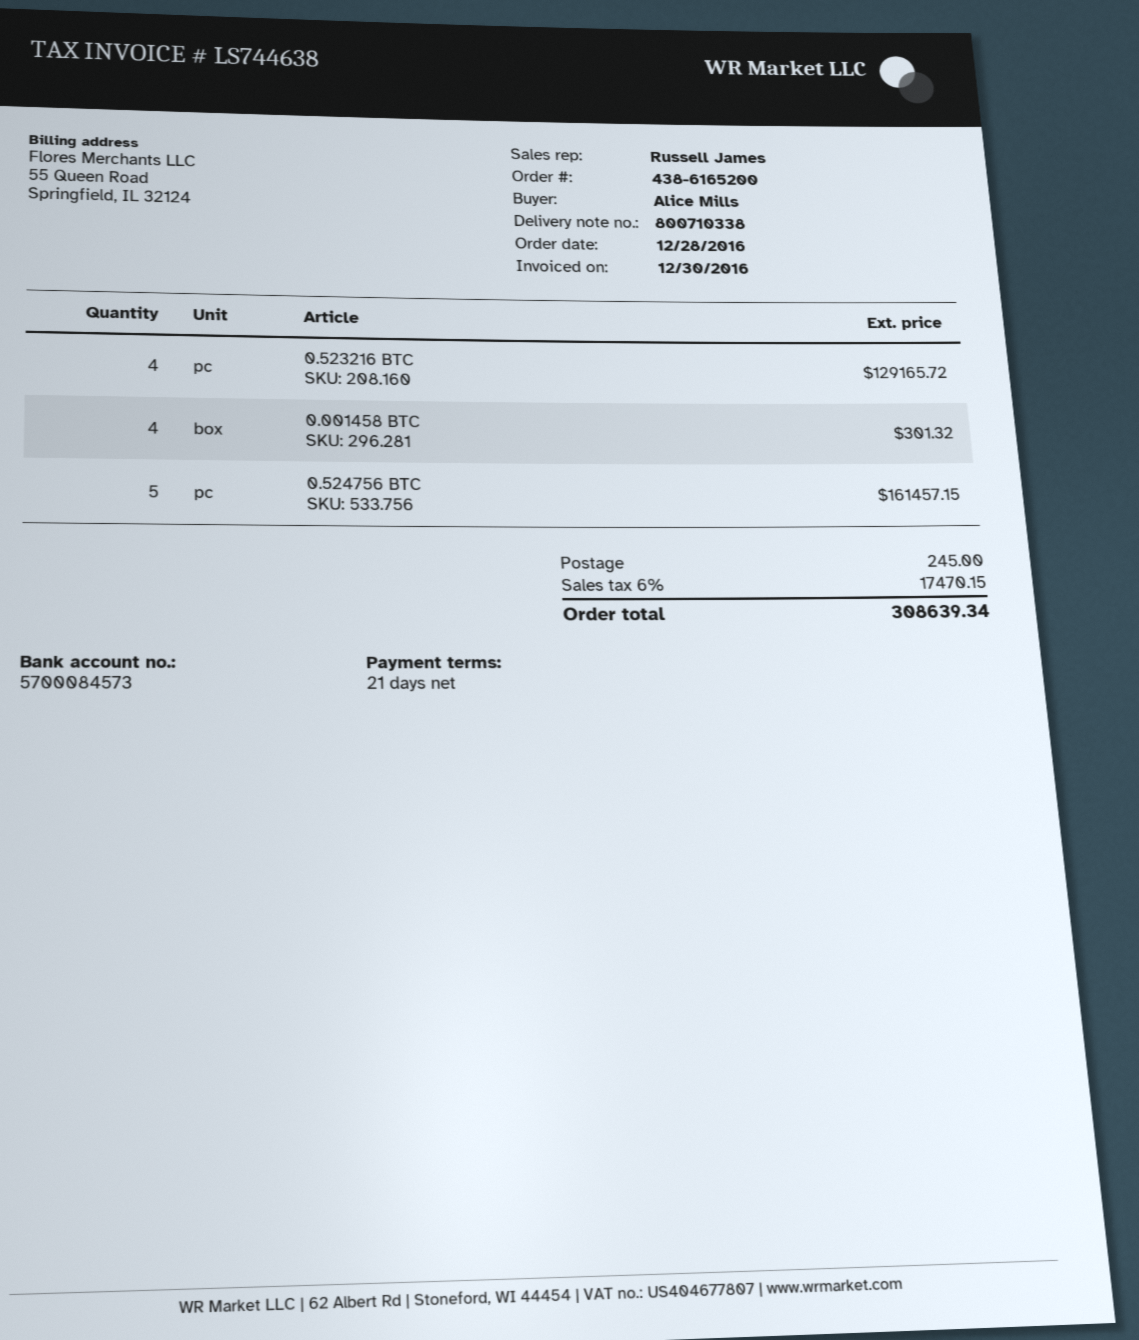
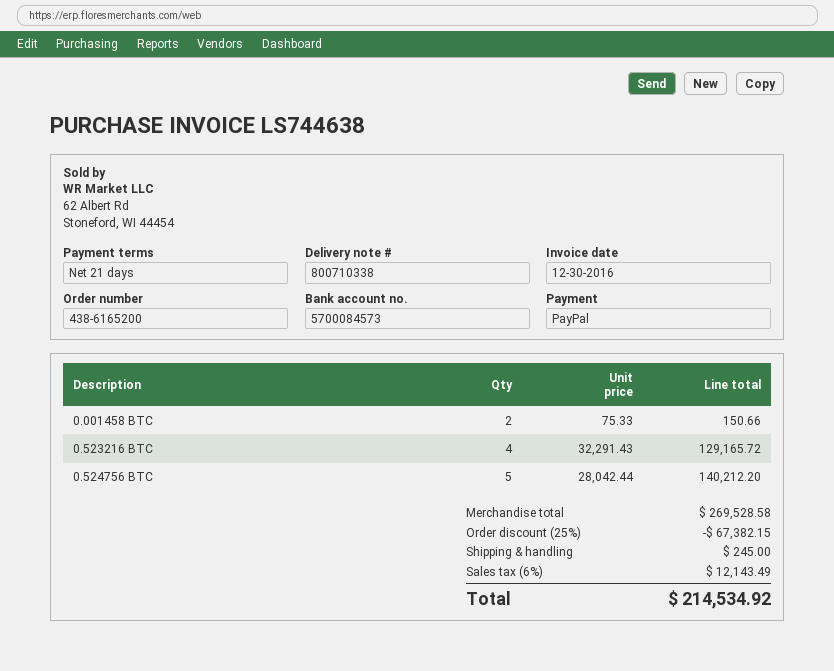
0.001458 BTC: 4 for 301.32 -> 2 for 150.66
0.524756 BTC: 5 for 161457.15 -> 5 for 140212.20
discount: none -> 25% = 67382.15
tax: 6% = 17470.15 -> 6% = 12143.49
total: 308639.34 -> 214534.92

